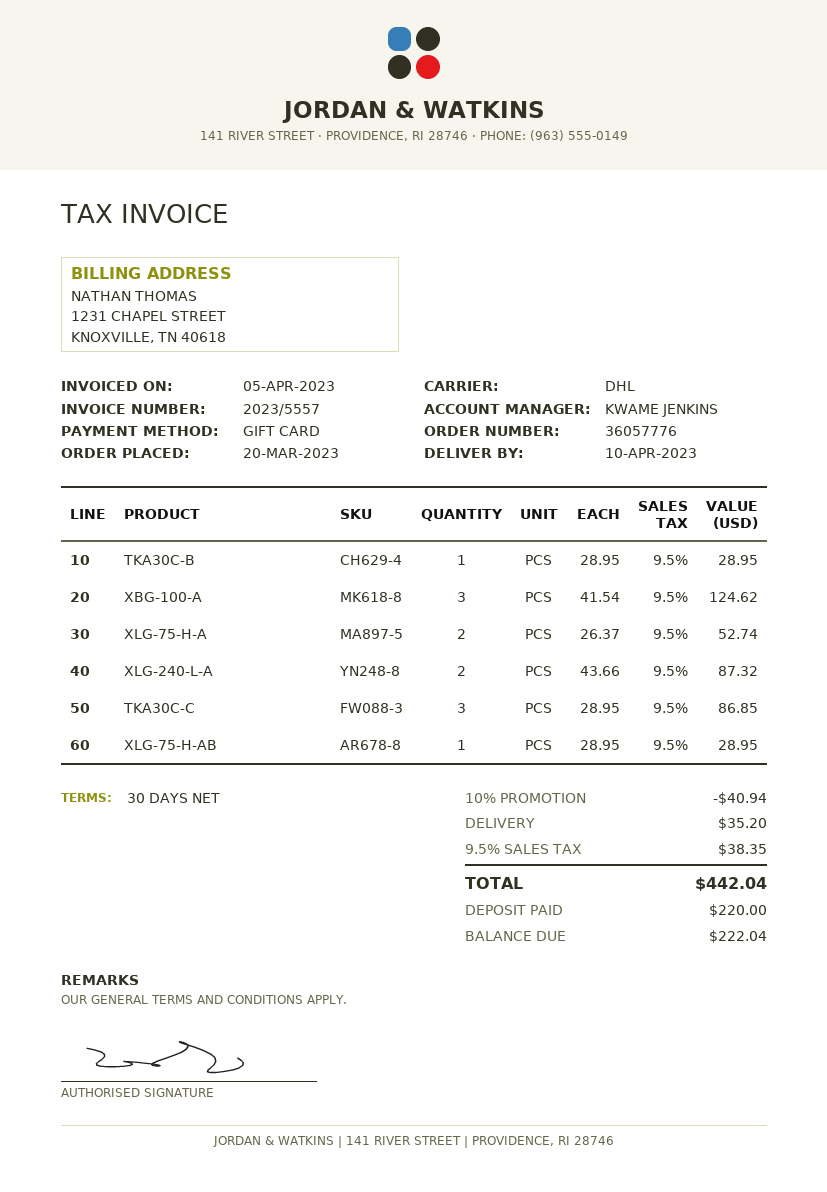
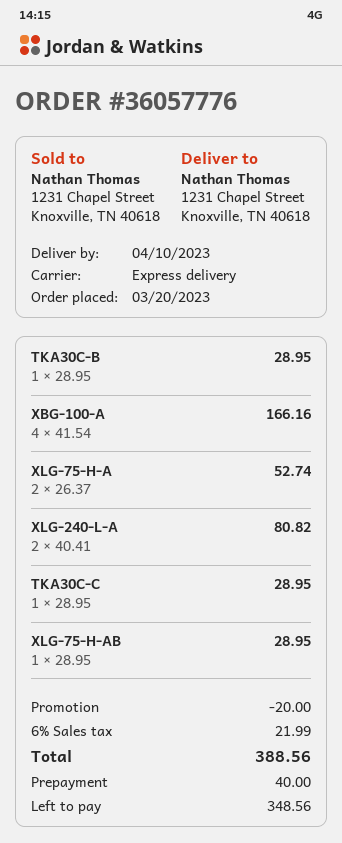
shipping method: DHL -> express
XBG-100-A: 3 x 41.54 = 124.62 -> 4 x 41.54 = 166.16
XLG-240-L-A: 2 x 43.66 = 87.32 -> 2 x 40.41 = 80.82
TKA30C-C: 3 x 28.95 = 86.85 -> 1 x 28.95 = 28.95
discount: 40.94 -> 20.00
shipping: 35.20 -> none
tax: 9.5% = 38.35 -> 6% = 21.99
total: 442.04 -> 388.56
deposit: 220.00 -> 40.00
balance: 222.04 -> 348.56

